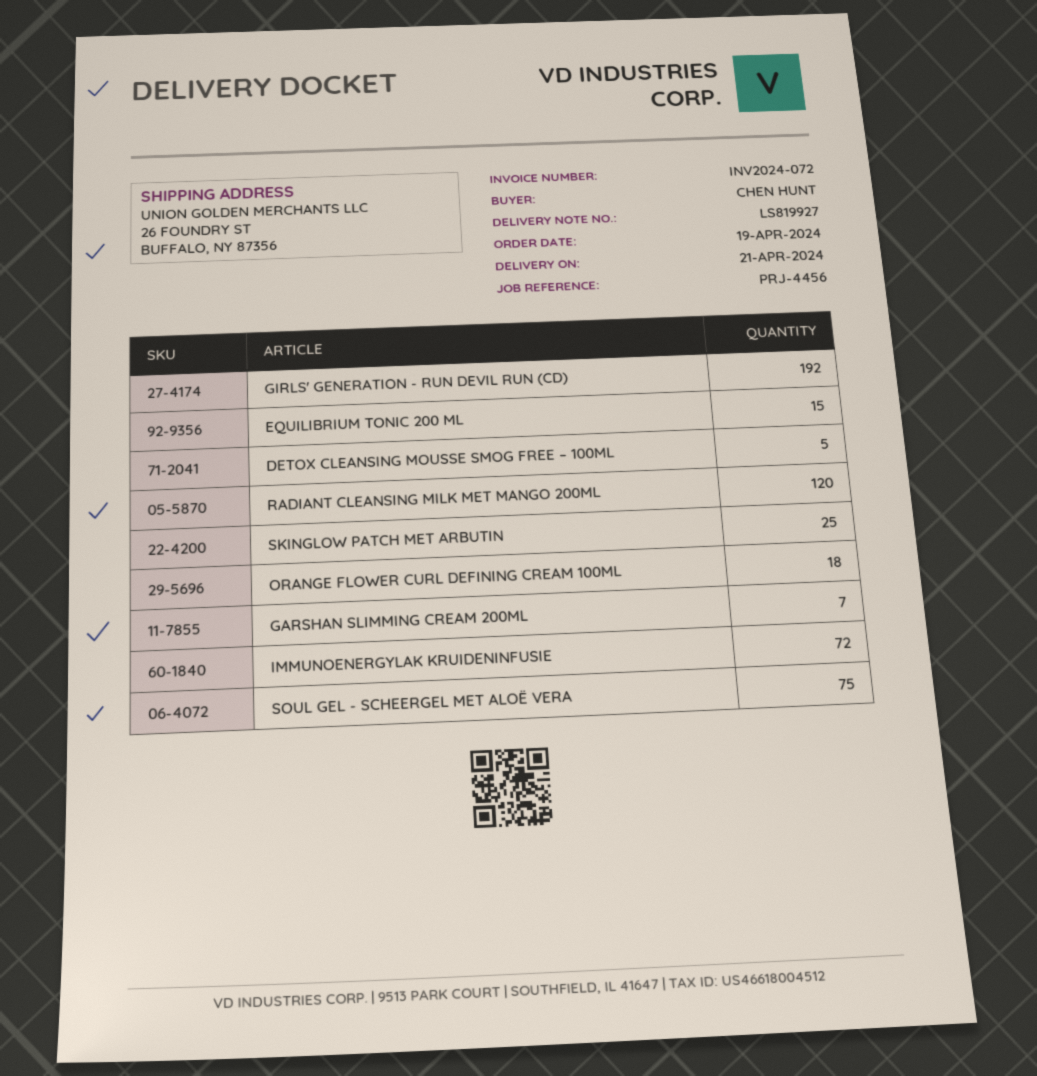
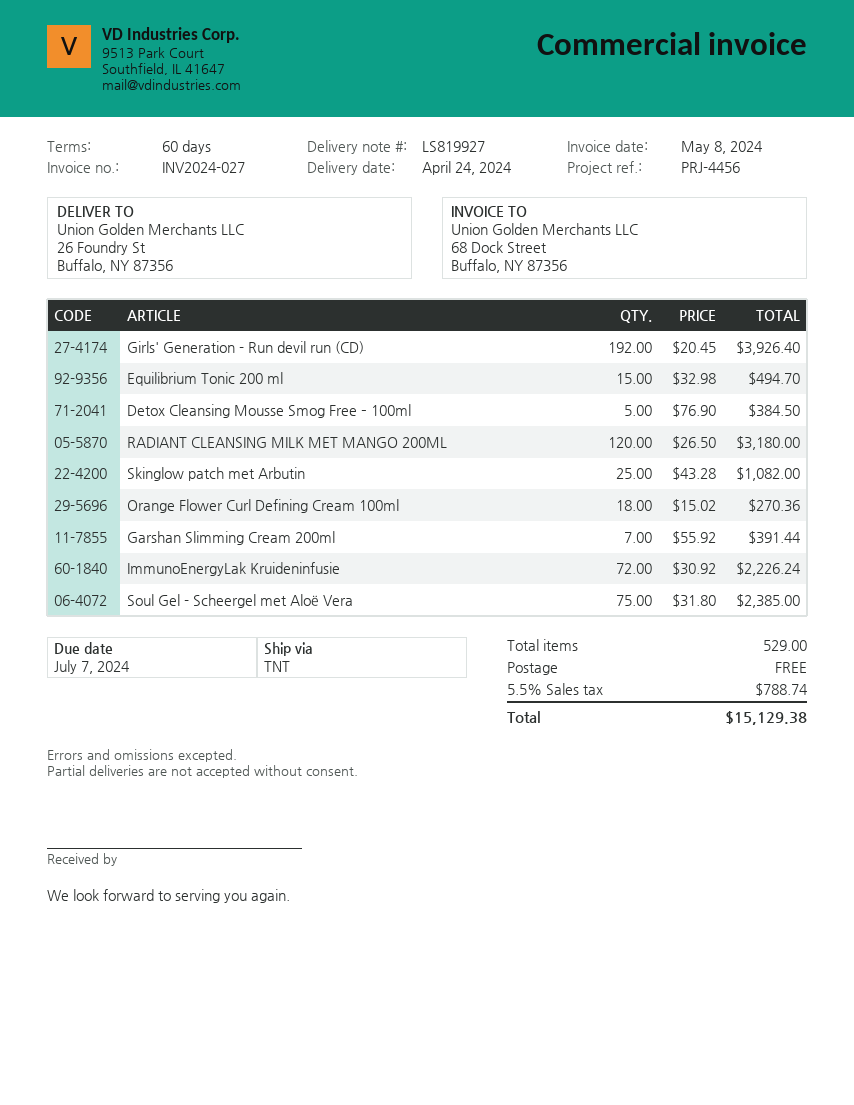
delivery date: 2024-04-21 -> 2024-04-24
invoice number: INV2024-072 -> INV2024-027

